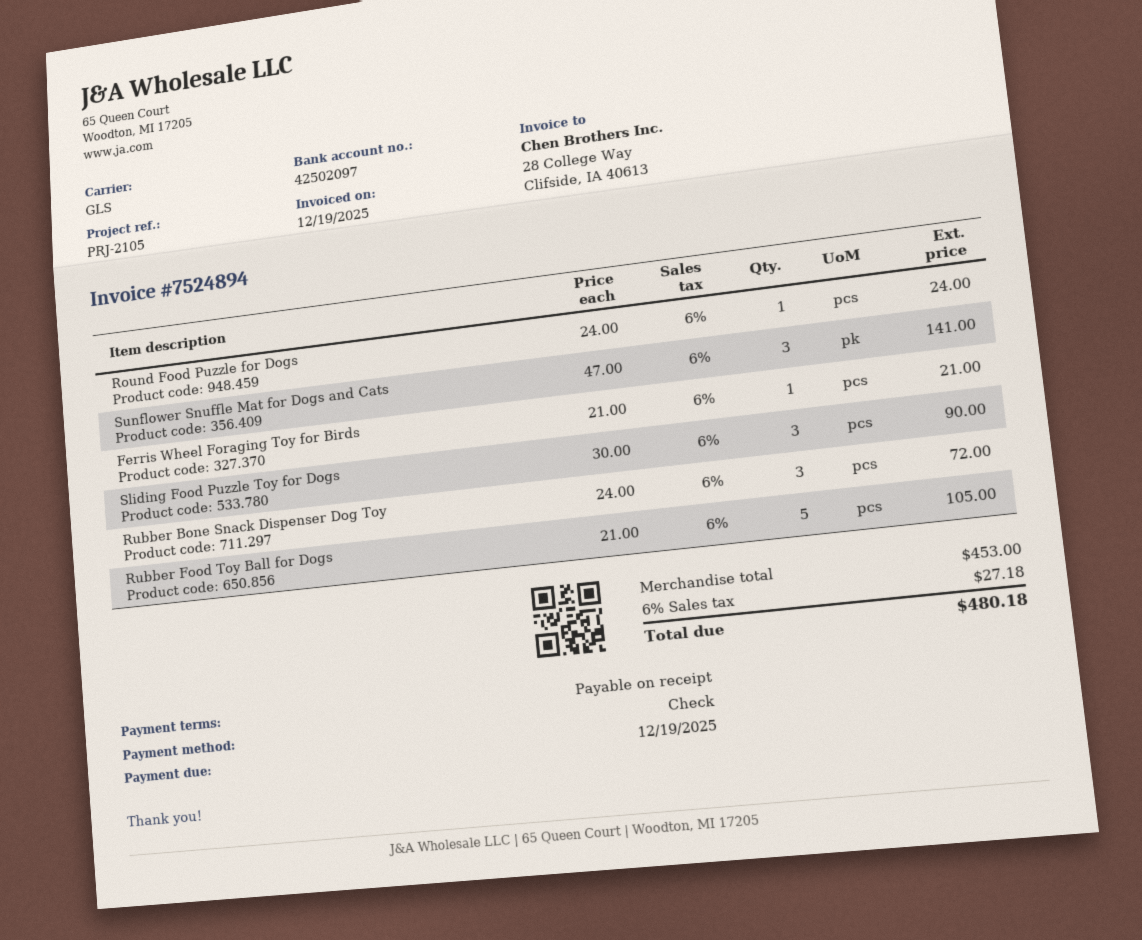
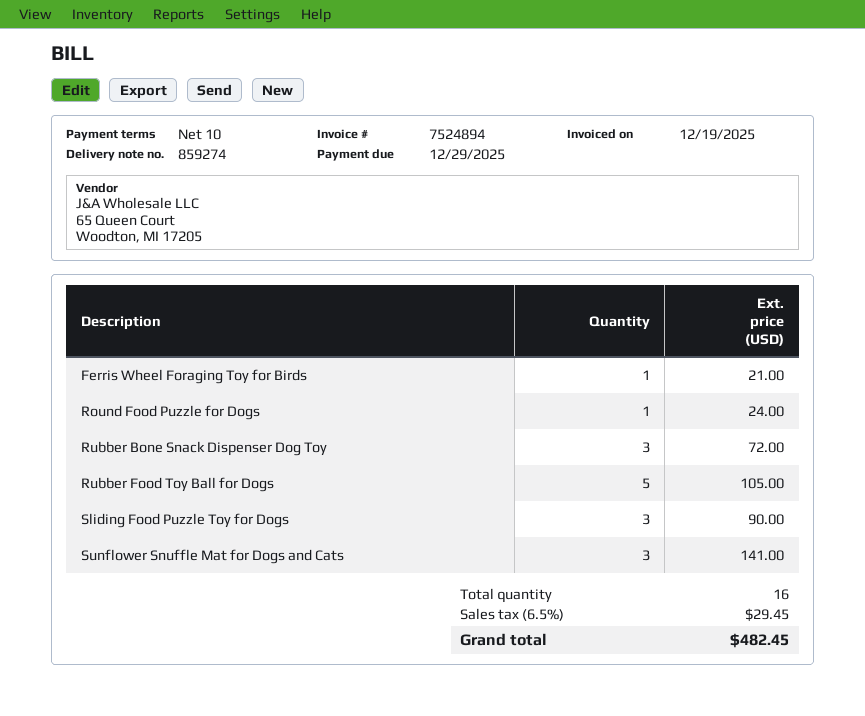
payment terms: on receipt -> 10 days
due date: 2025-12-19 -> 2025-12-29
tax: 6% = 27.18 -> 6.5% = 29.45
total: 480.18 -> 482.45

